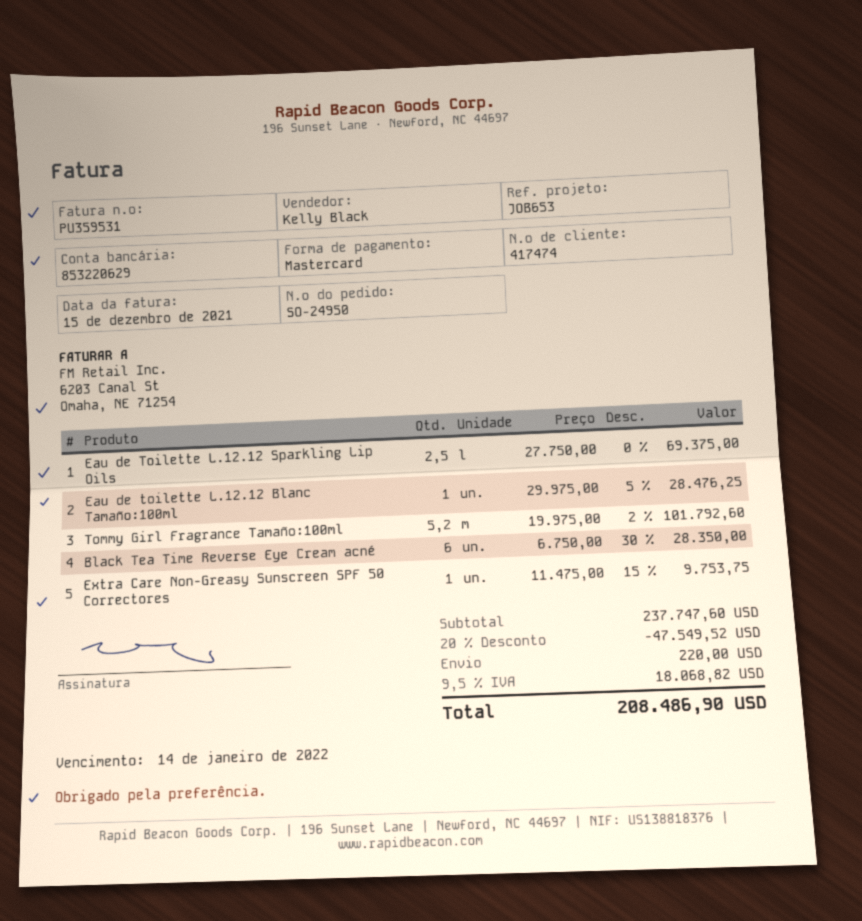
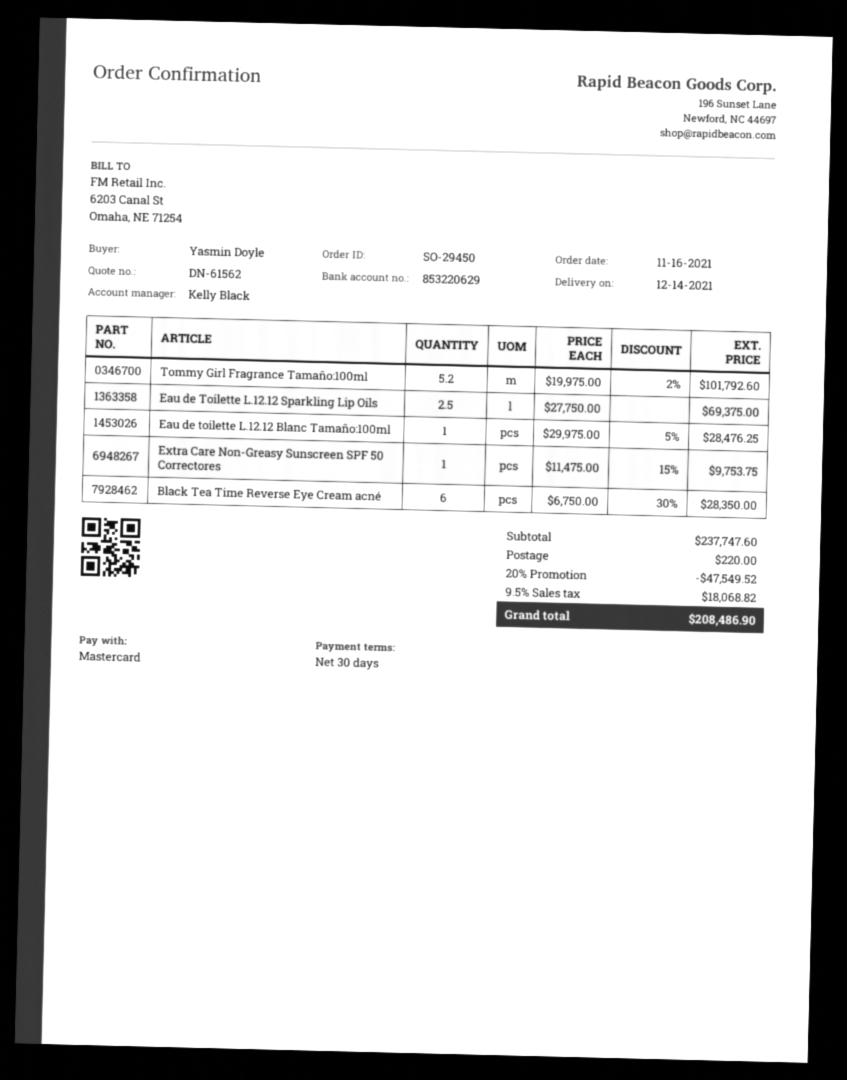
order number: SO-24950 -> SO-29450

